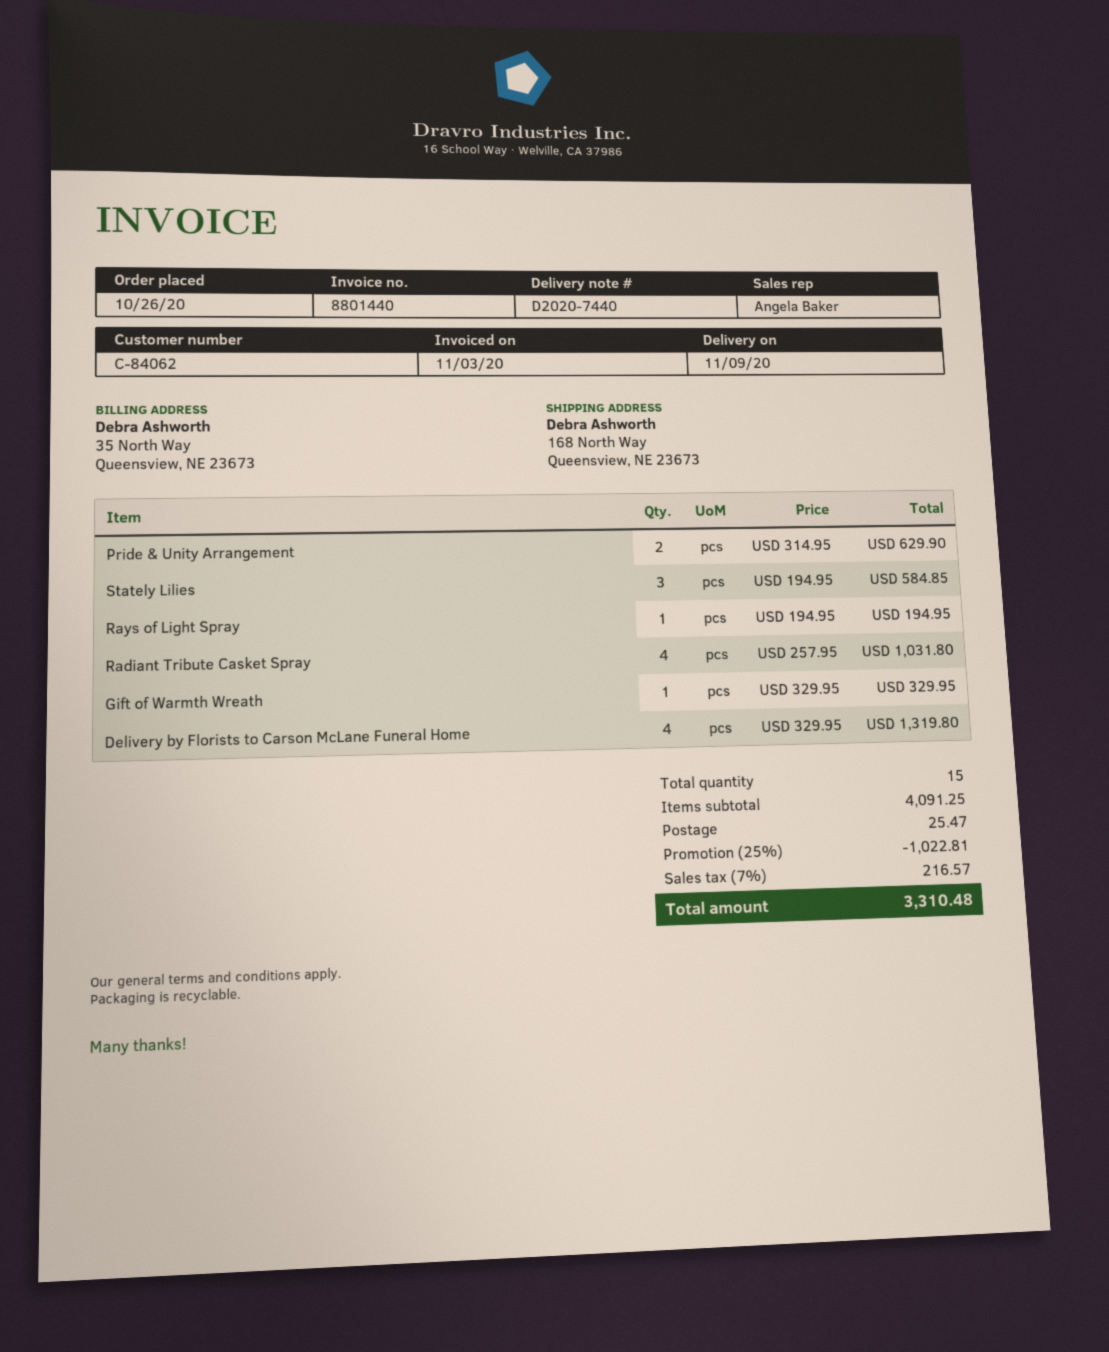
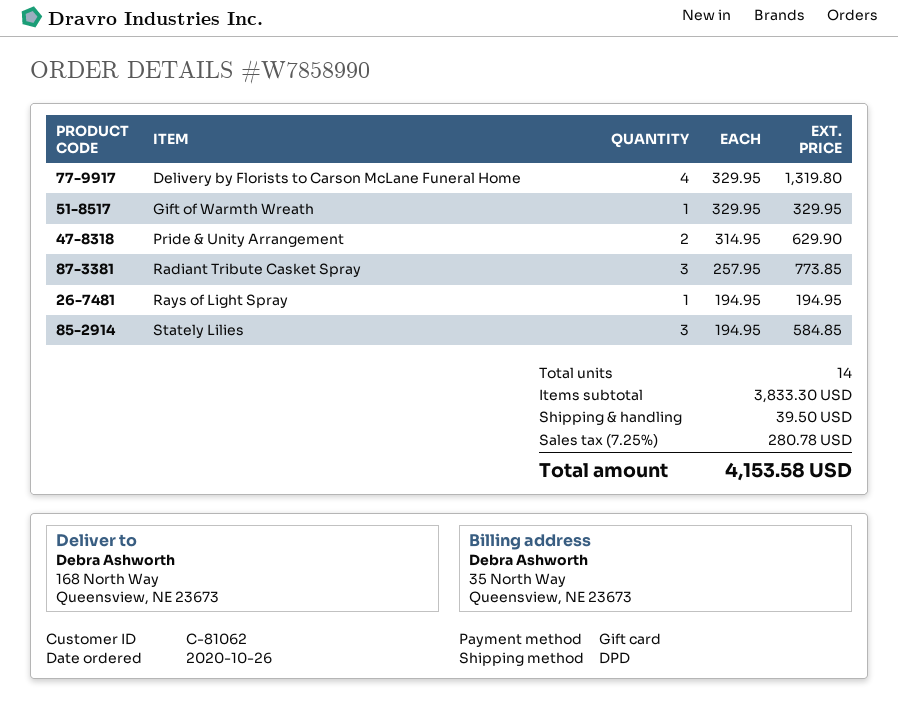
customer number: C-84062 -> C-81062
Radiant Tribute Casket Spray: 4 x 257.95 = 1031.80 -> 3 x 257.95 = 773.85
total quantity: 15 -> 14
subtotal: 4091.25 -> 3833.30
discount: 25% = 1022.81 -> none
shipping: 25.47 -> 39.50
tax: 7% = 216.57 -> 7.25% = 280.78
total: 3310.48 -> 4153.58

